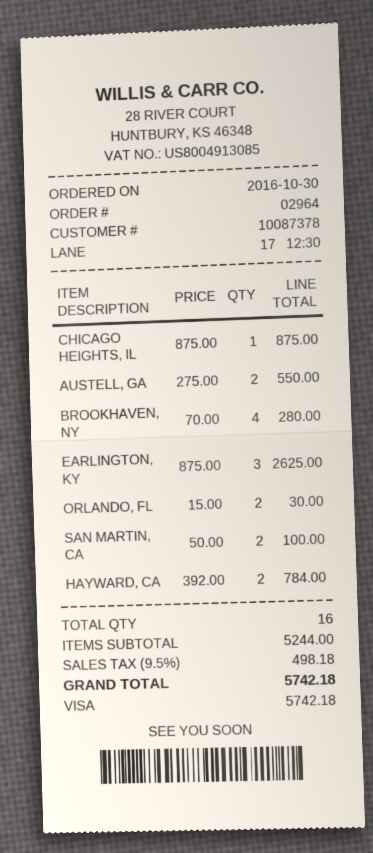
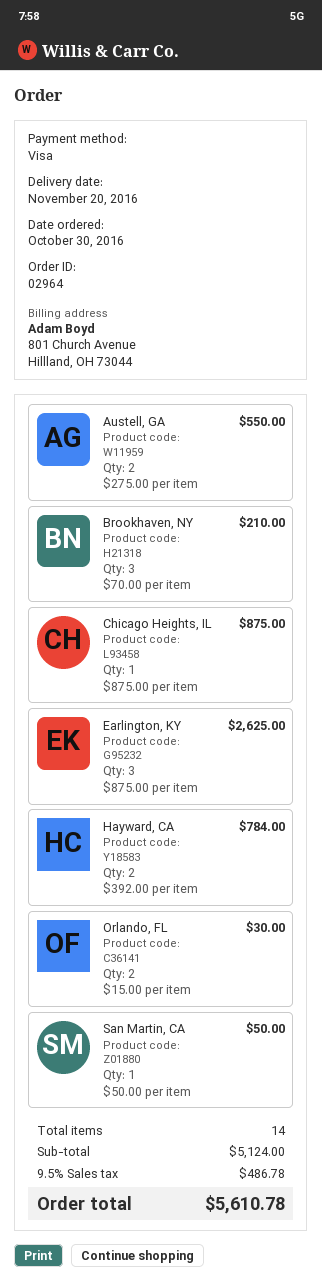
BROOKHAVEN, NY: 4 x 70.00 = 280.00 -> 3 x 70.00 = 210.00
SAN MARTIN, CA: 2 x 50.00 = 100.00 -> 1 x 50.00 = 50.00
total quantity: 16 -> 14
subtotal: 5244.00 -> 5124.00
tax: 9.5% = 498.18 -> 9.5% = 486.78
total: 5742.18 -> 5610.78

